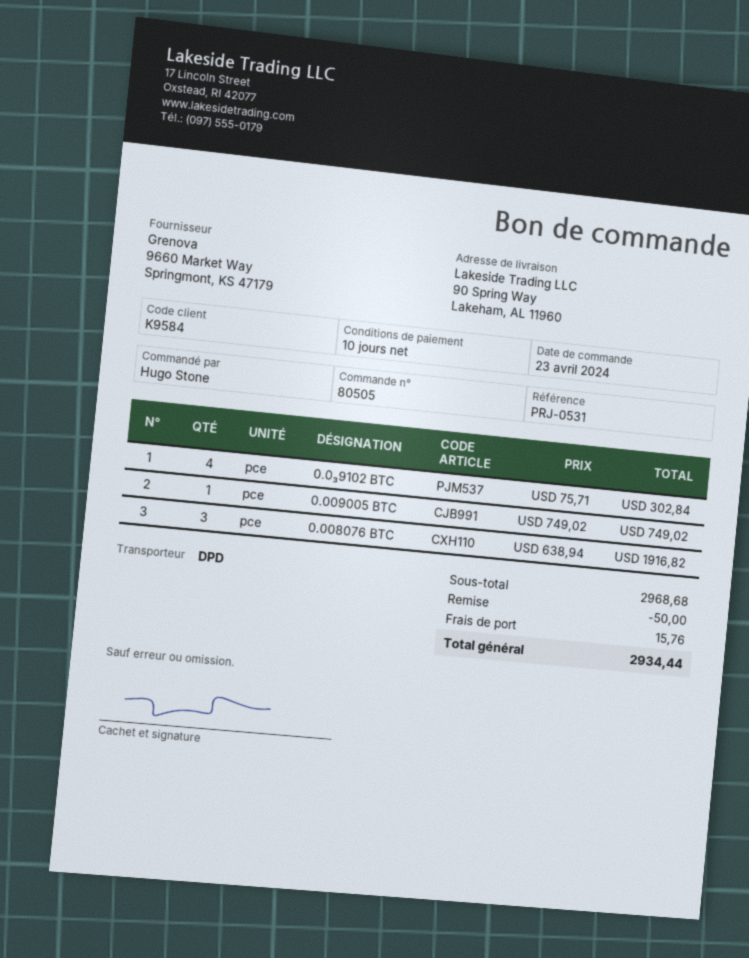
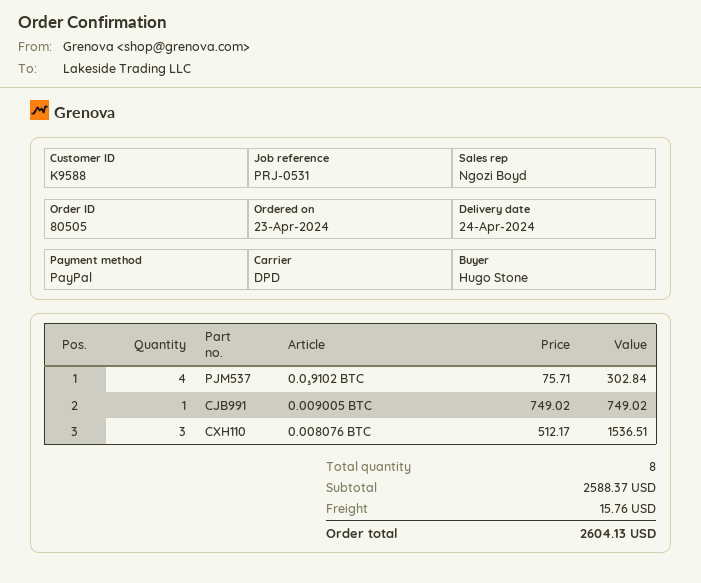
customer number: K9584 -> K9588
0.008076 BTC: 3 x 638.94 = 1916.82 -> 3 x 512.17 = 1536.51
subtotal: 2968.68 -> 2588.37
discount: 50.00 -> none
total: 2934.44 -> 2604.13

